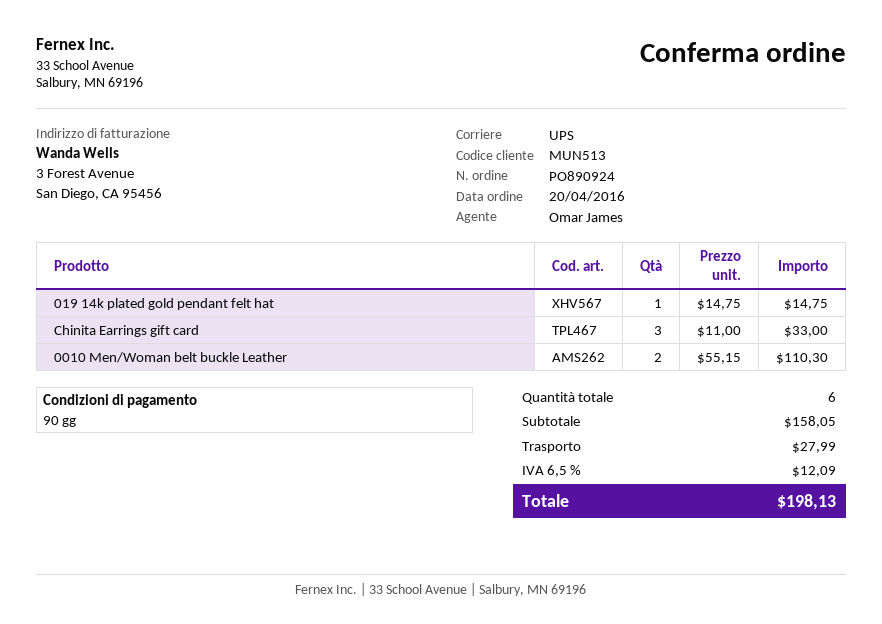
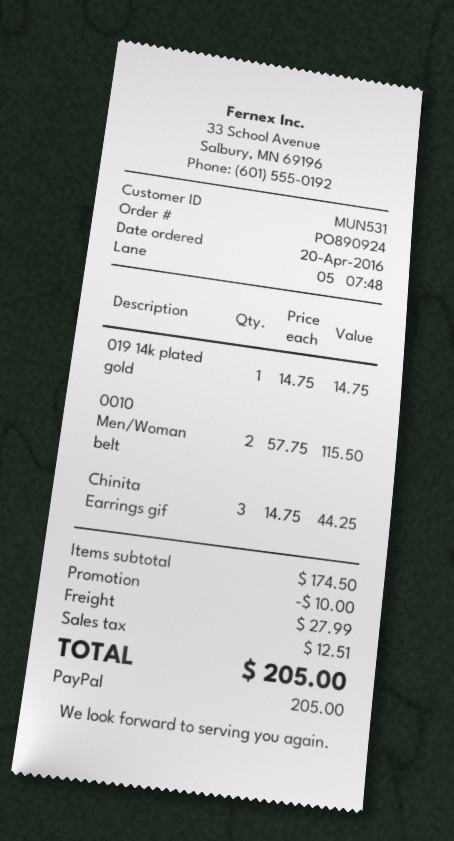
customer number: MUN513 -> MUN531
Chinita Earrings gift card: 3 x 11.00 = 33.00 -> 3 x 14.75 = 44.25
0010 Men/Woman belt buckle Leather: 2 x 55.15 = 110.30 -> 2 x 57.75 = 115.50
subtotal: 158.05 -> 174.50
discount: none -> 10.00
tax: 12.09 -> 12.51
total: 198.13 -> 205.00

